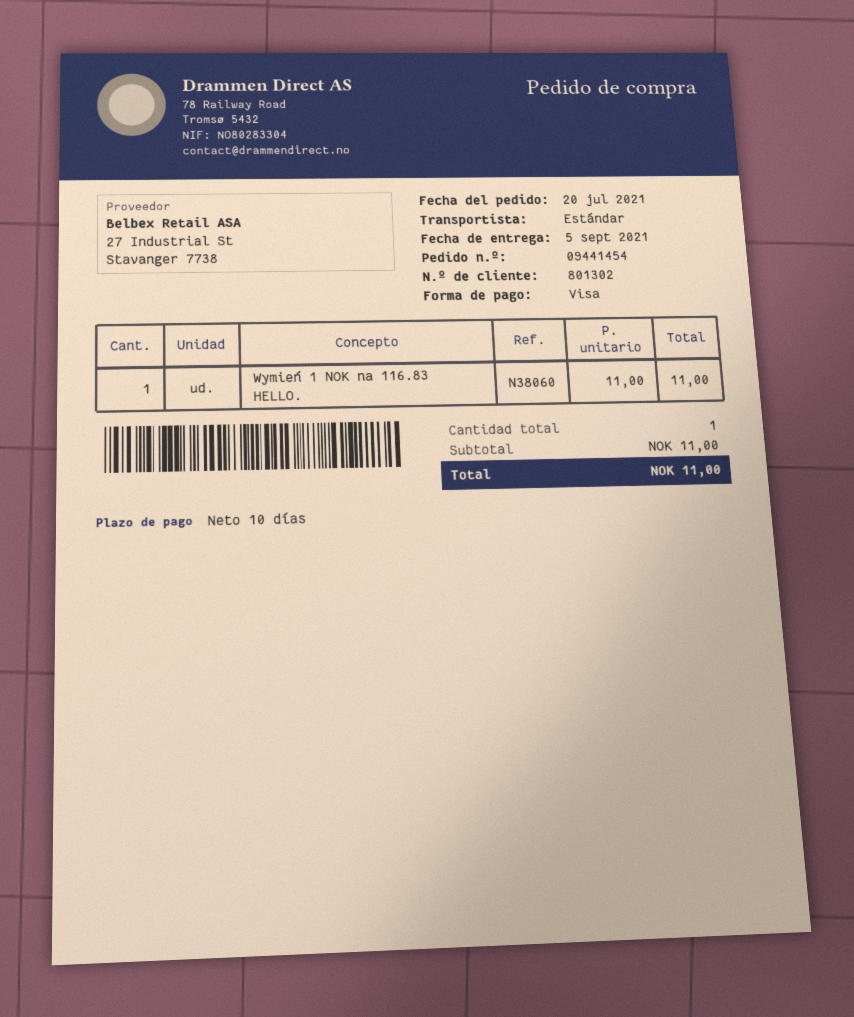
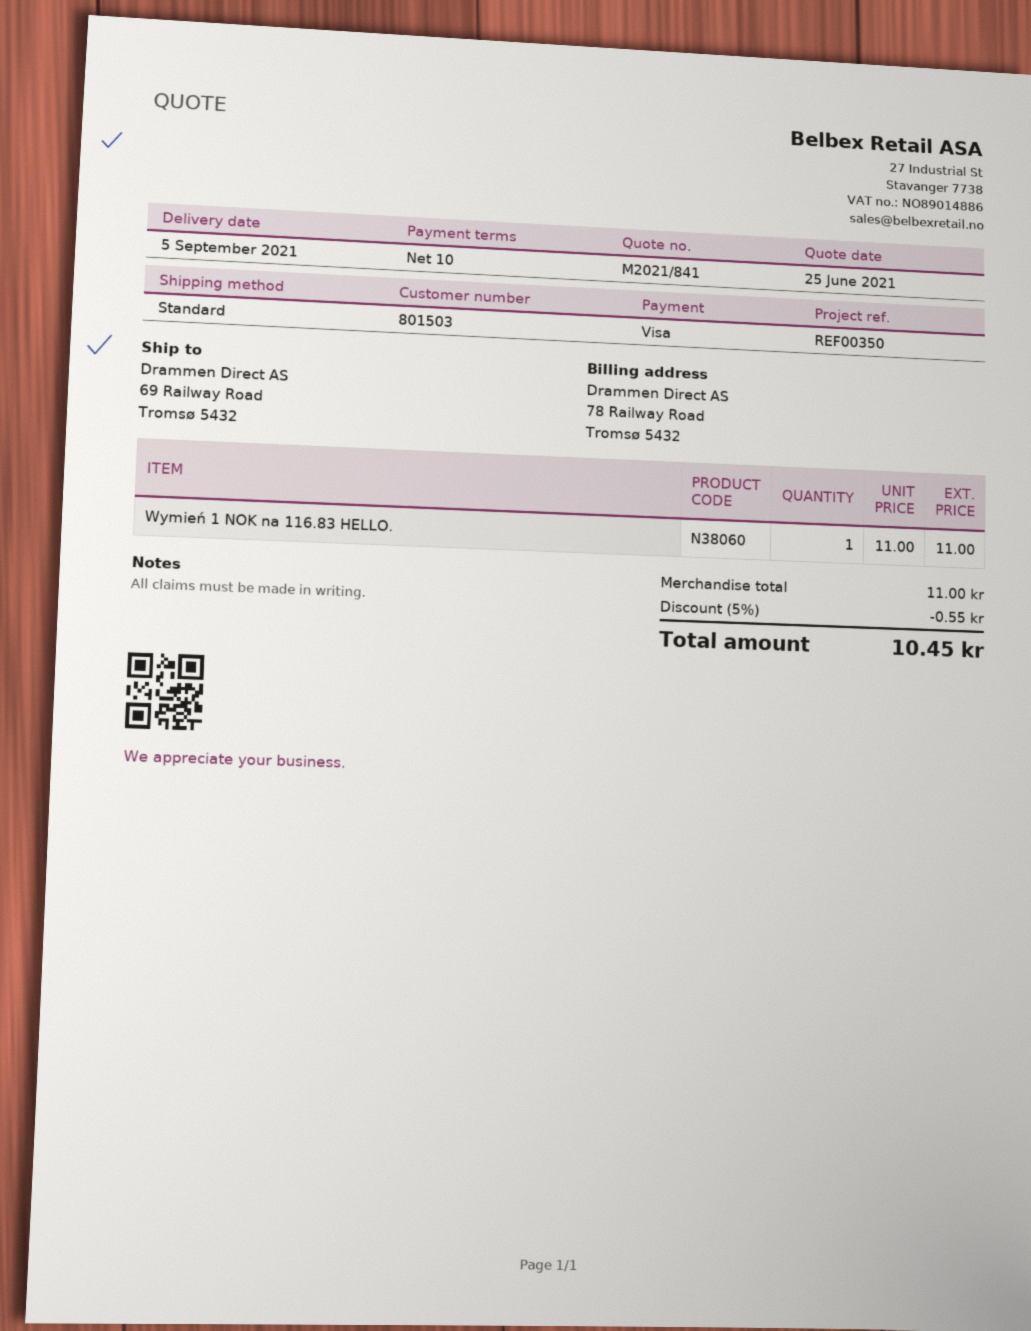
customer number: 801302 -> 801503
discount: none -> 5% = 0.55
total: 11.00 -> 10.45

